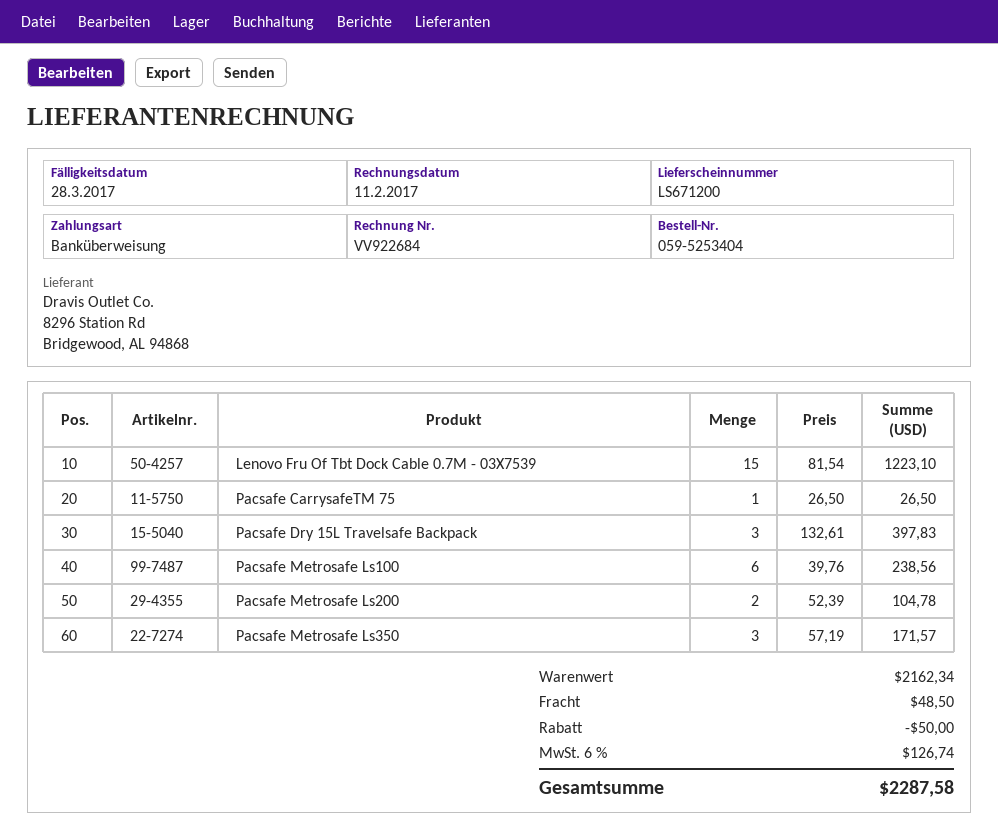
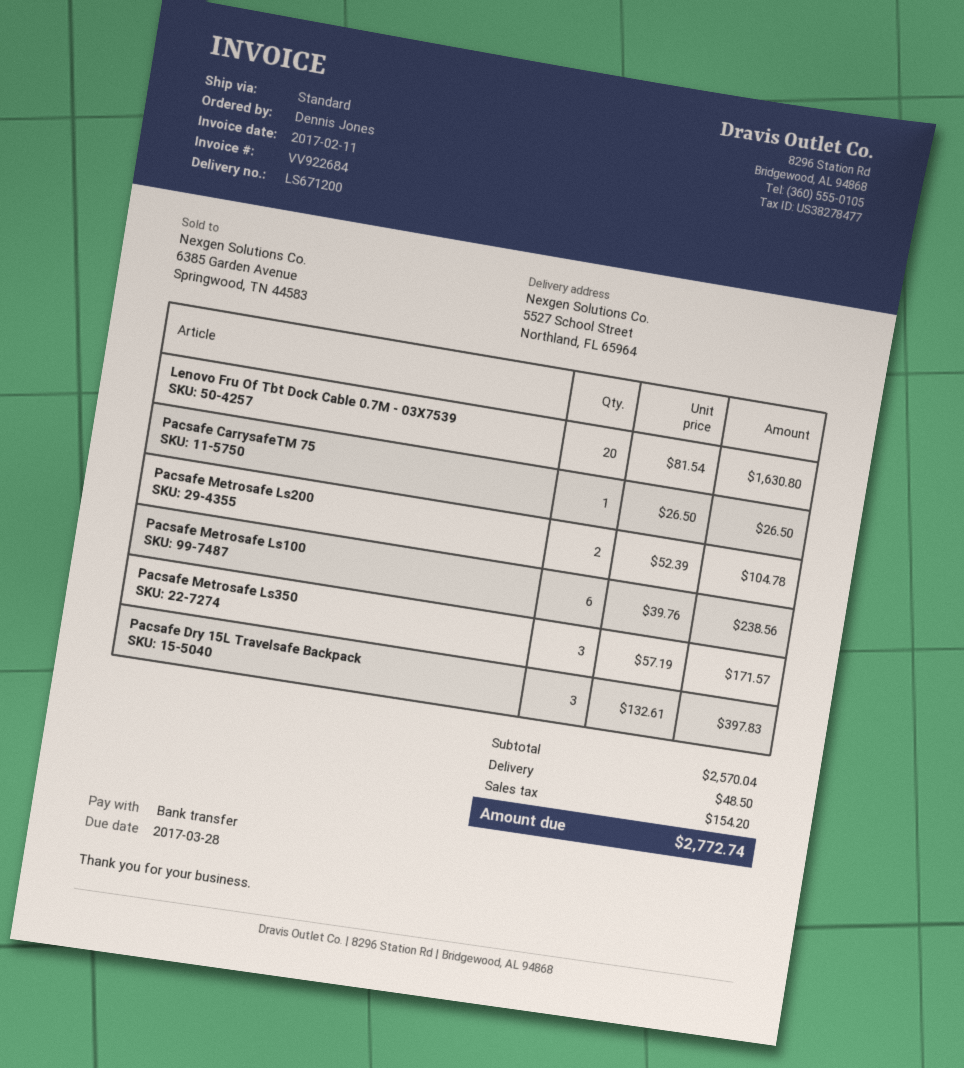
Lenovo Fru Of Tbt Dock Cable 0.7M - 03X7539: 15 x 81.54 = 1223.10 -> 20 x 81.54 = 1630.80
subtotal: 2162.34 -> 2570.04
discount: 50.00 -> none
tax: 126.74 -> 154.20
total: 2287.58 -> 2772.74

